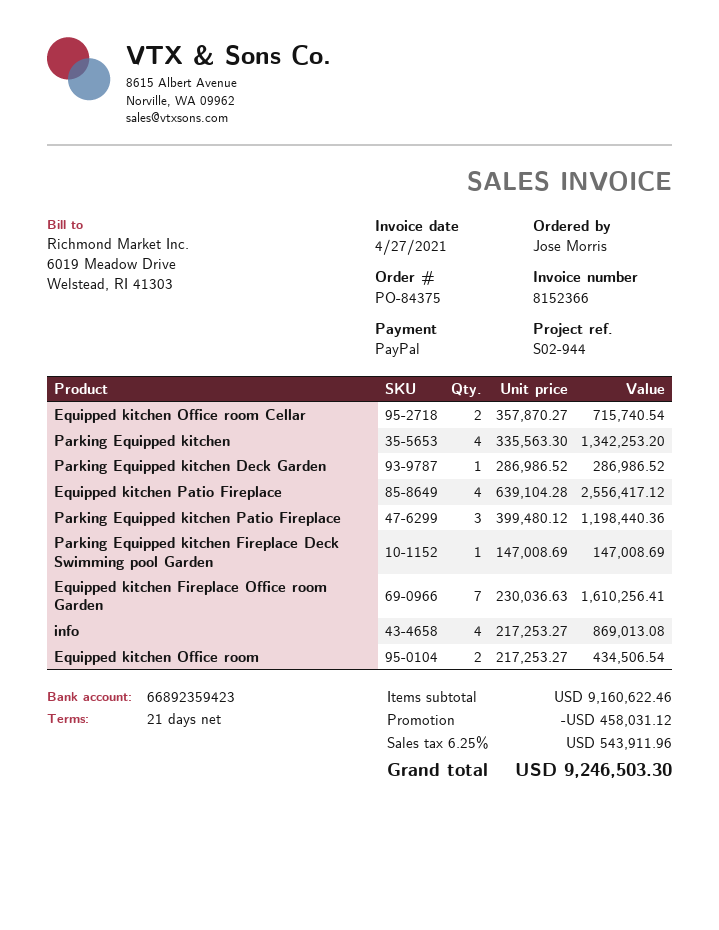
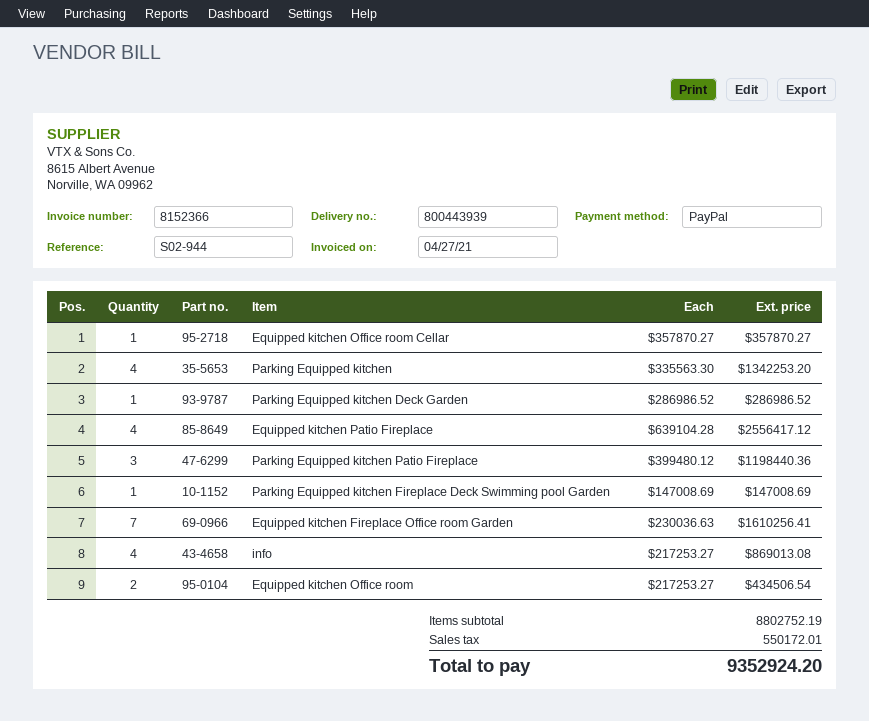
Equipped kitchen Office room Cellar: 2 x 357870.27 = 715740.54 -> 1 x 357870.27 = 357870.27
subtotal: 9160622.46 -> 8802752.19
discount: 458031.12 -> none
tax: 543911.96 -> 550172.01
total: 9246503.30 -> 9352924.20

